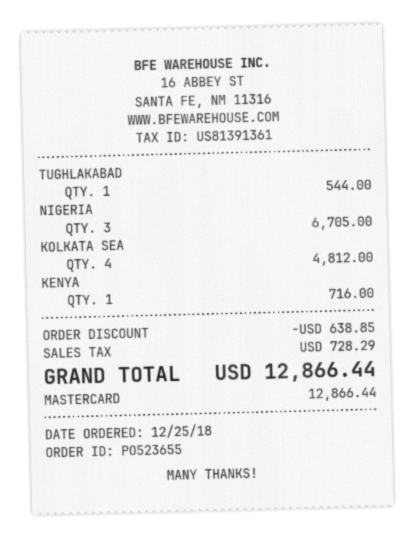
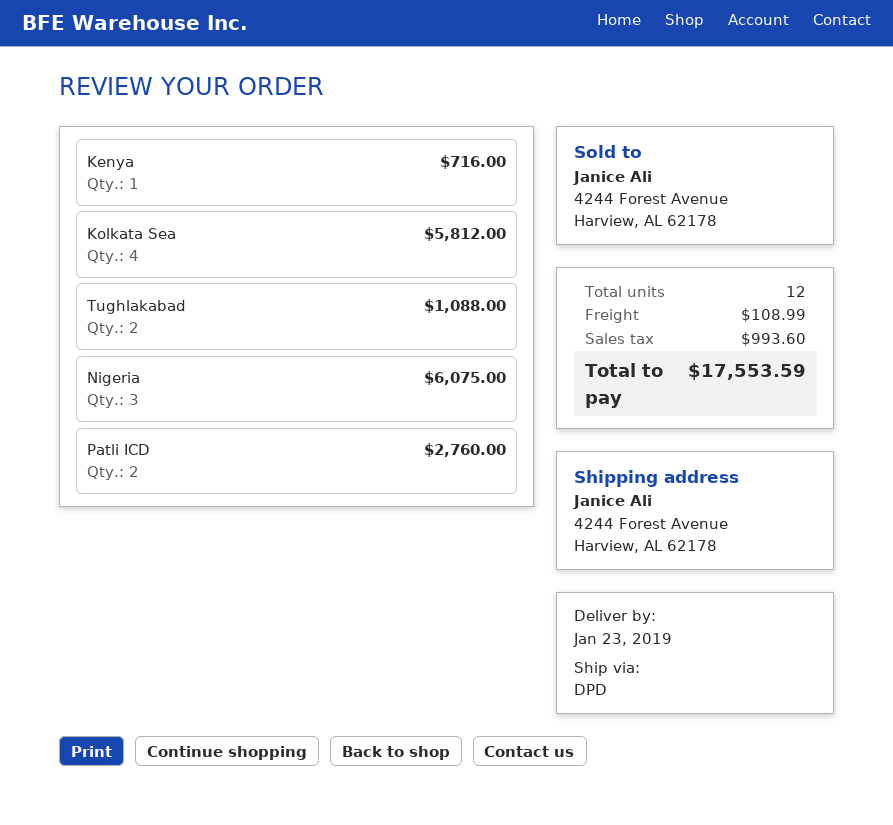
TUGHLAKABAD: 1 for 544.00 -> 2 for 1088.00
NIGERIA: 3 for 6705.00 -> 3 for 6075.00
KOLKATA SEA: 4 for 4812.00 -> 4 for 5812.00
Patli ICD: none -> 2 for 2760.00
discount: 638.85 -> none
shipping: none -> 108.99
tax: 728.29 -> 993.60
total: 12866.44 -> 17553.59

